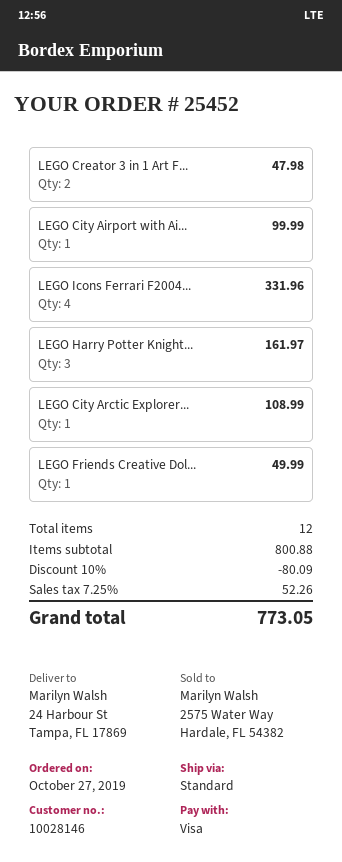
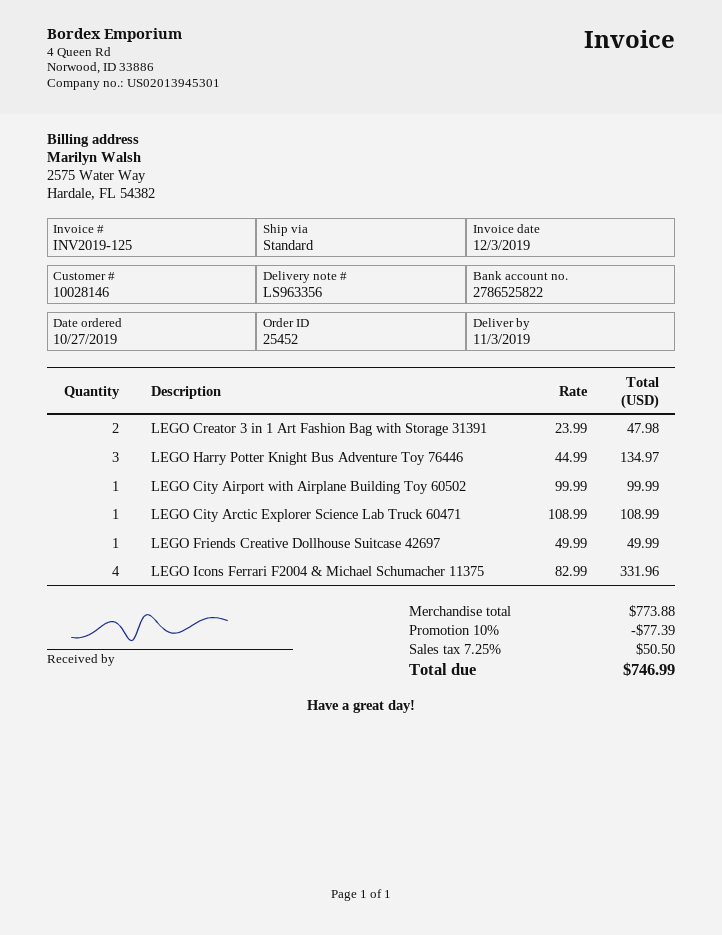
LEGO Harry Potter Knight...: 3 for 161.97 -> 3 for 134.97
subtotal: 800.88 -> 773.88
discount: 10% = 80.09 -> 10% = 77.39
tax: 7.25% = 52.26 -> 7.25% = 50.50
total: 773.05 -> 746.99

